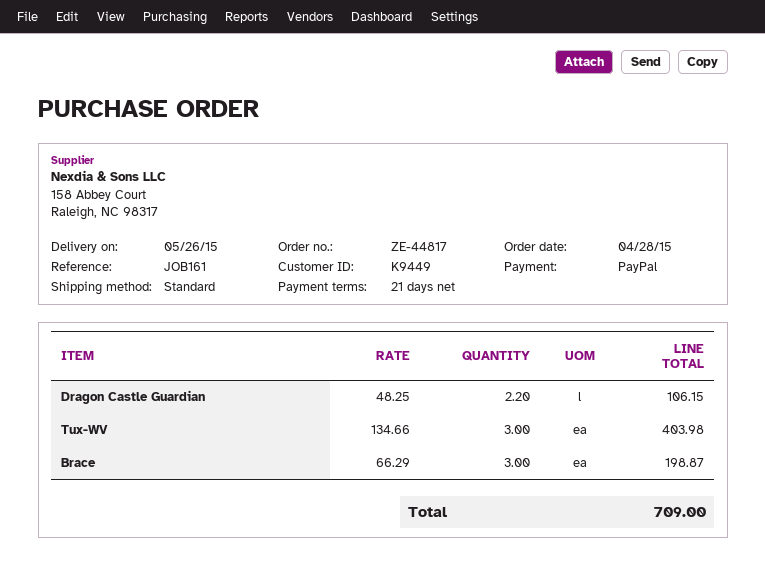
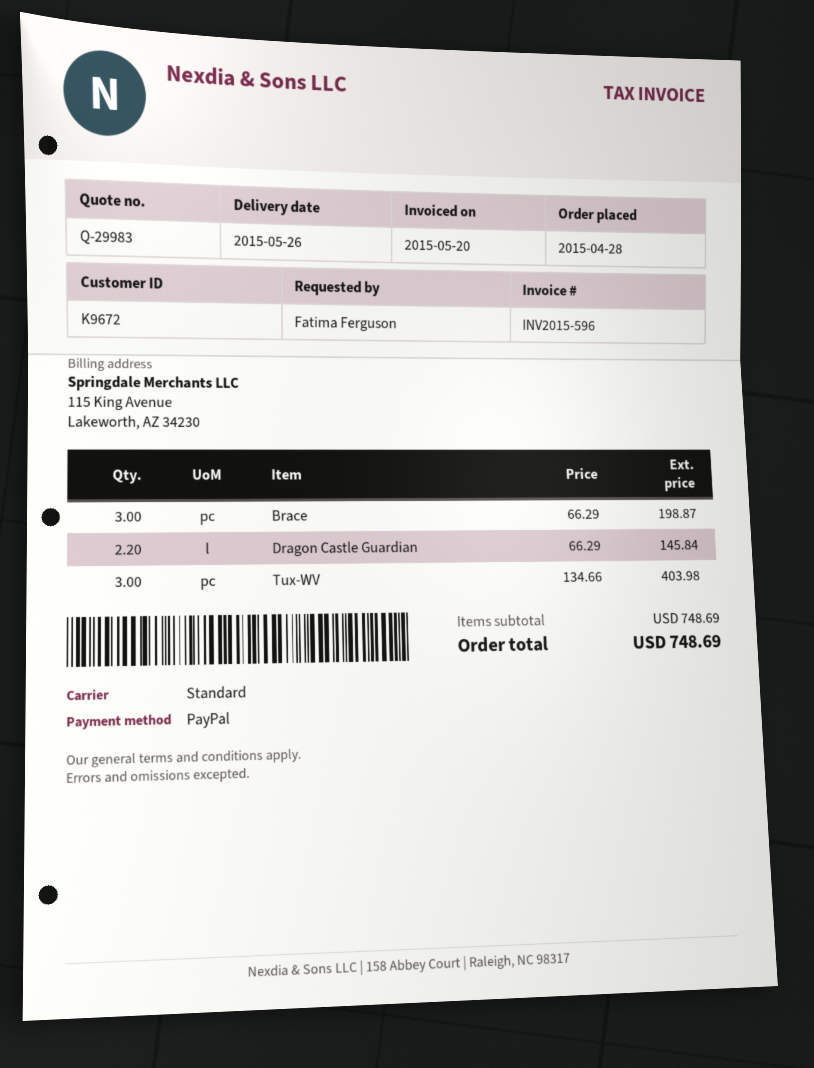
customer number: K9449 -> K9672
Dragon Castle Guardian: 2.2 x 48.25 = 106.15 -> 2.2 x 66.29 = 145.84
total: 709.00 -> 748.69

